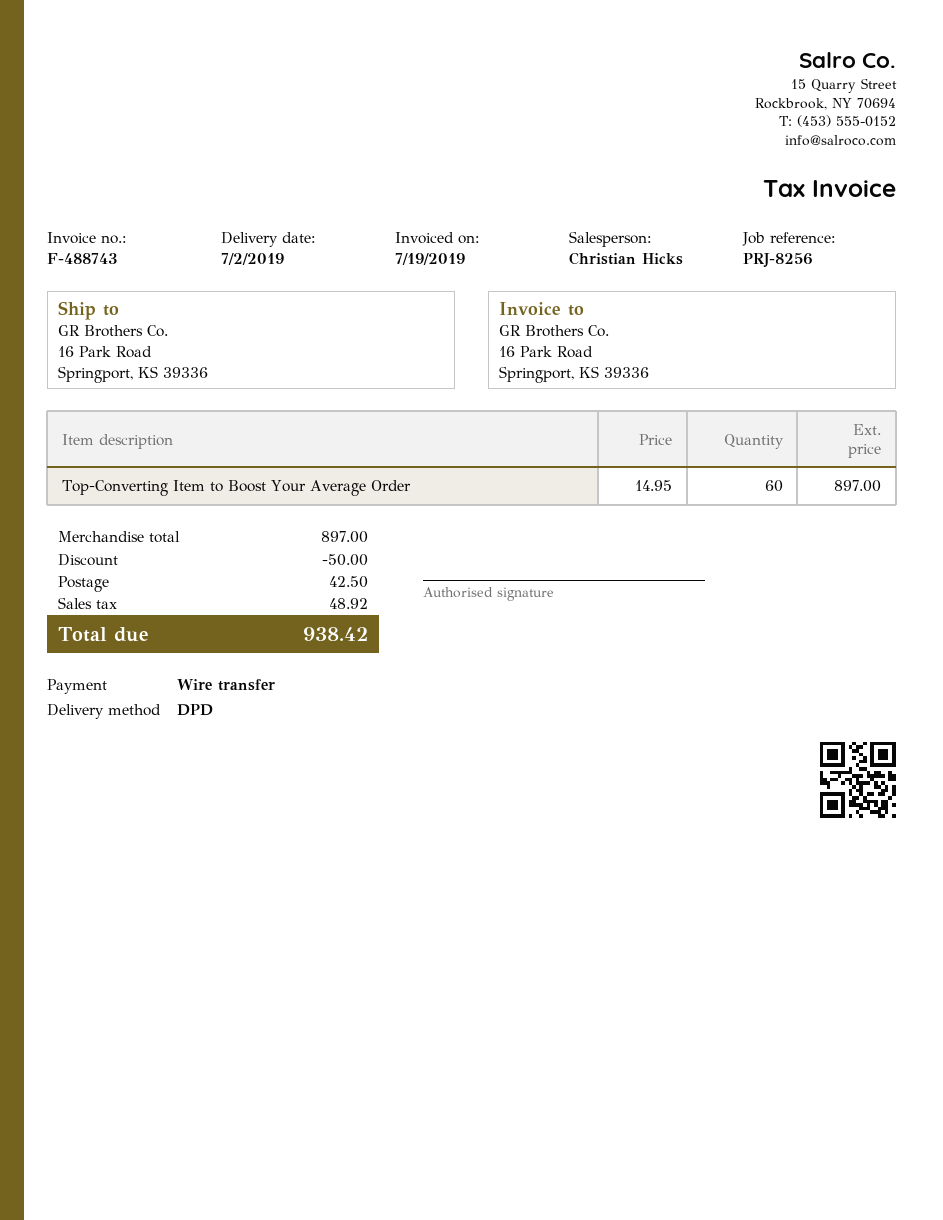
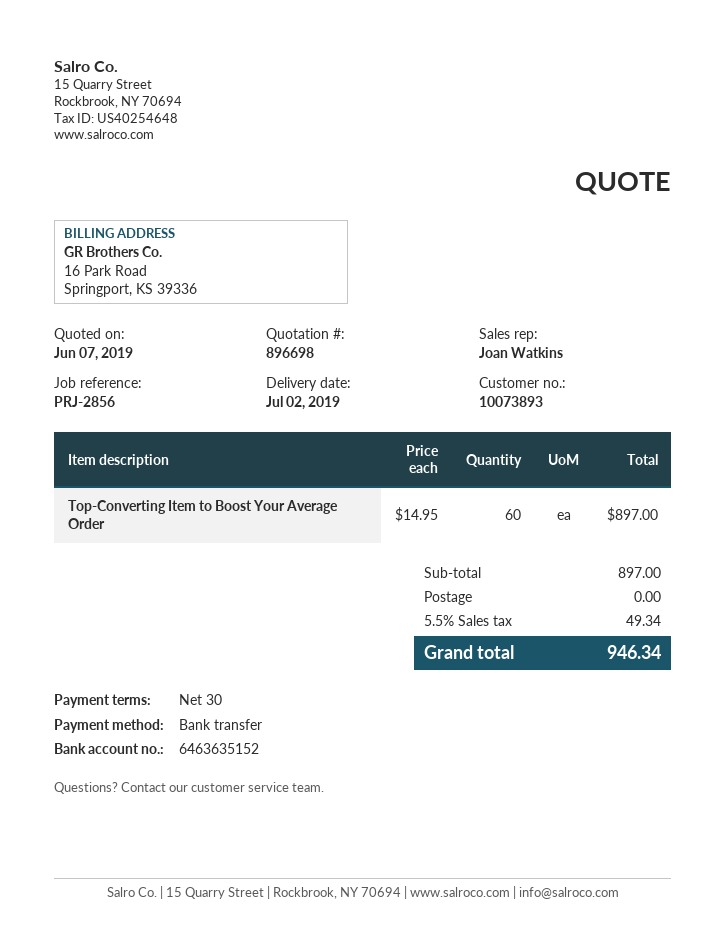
reference: PRJ-8256 -> PRJ-2856
sales rep: Christian Hicks -> Joan Watkins
discount: 50.00 -> none
shipping: 42.50 -> 0.00
tax: 48.92 -> 49.34
total: 938.42 -> 946.34

